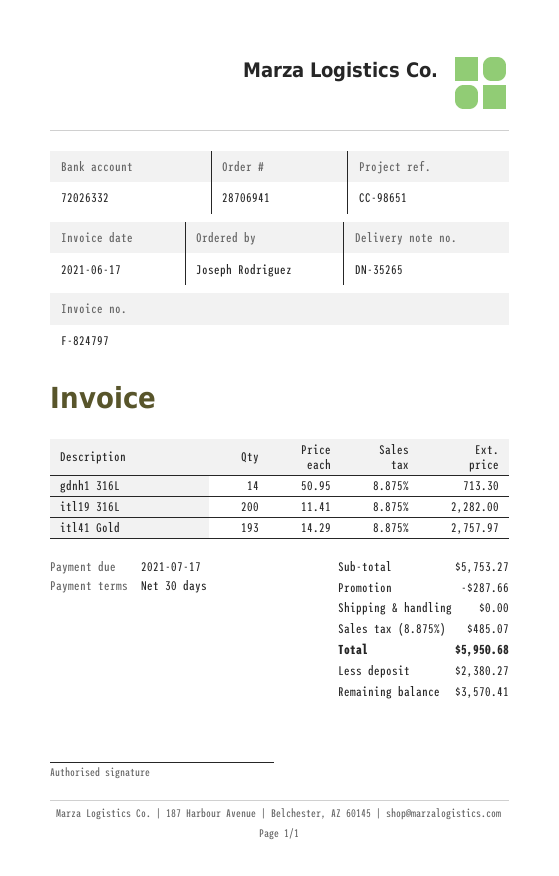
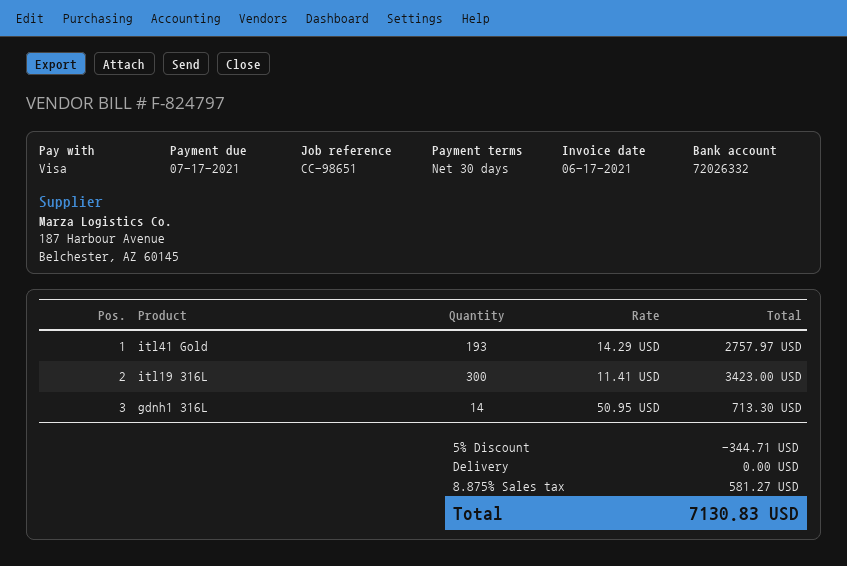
itl19 316L: 200 x 11.41 = 2282.00 -> 300 x 11.41 = 3423.00
discount: 287.66 -> 344.71
tax: 8.875% = 485.07 -> 8.875% = 581.27
total: 5950.68 -> 7130.83

